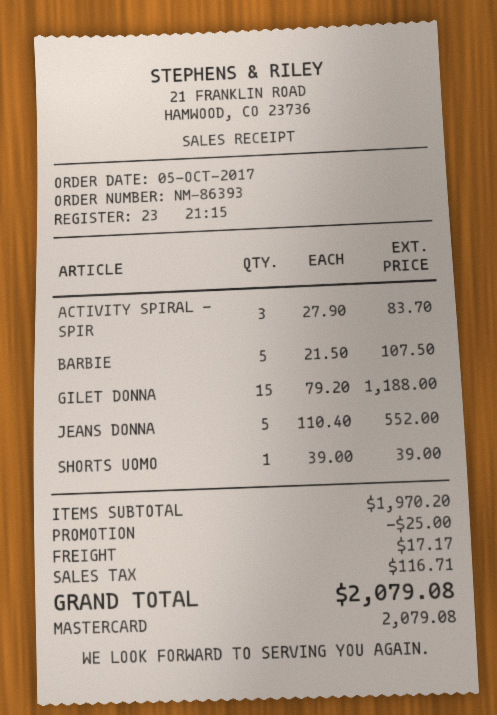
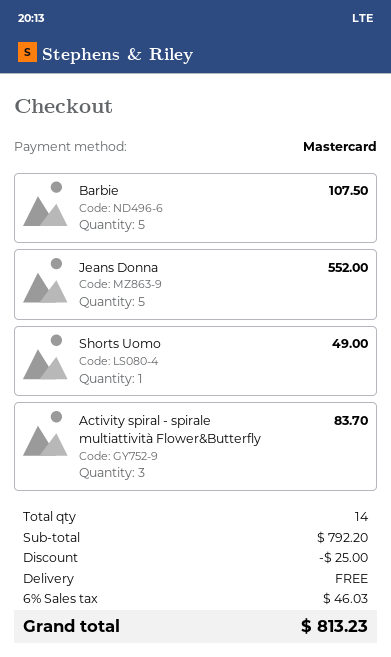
GILET DONNA: 15 for 1188.00 -> none
SHORTS UOMO: 1 for 39.00 -> 1 for 49.00
subtotal: 1970.20 -> 792.20
shipping: 17.17 -> 0.00
tax: 116.71 -> 46.03
total: 2079.08 -> 813.23

